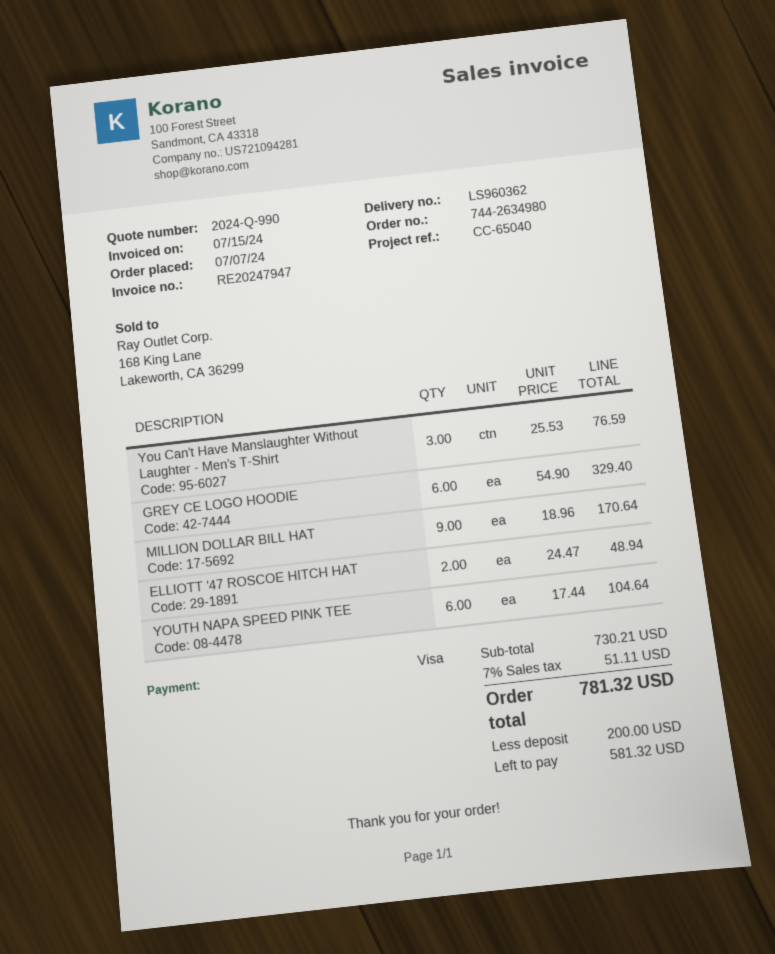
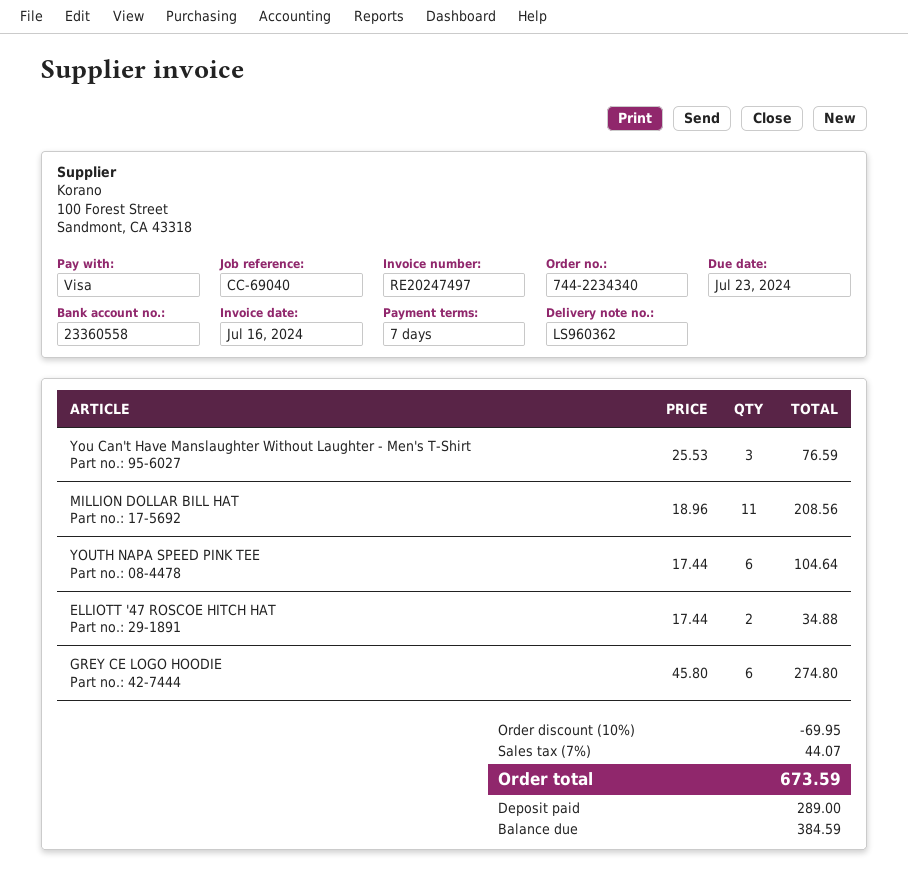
order number: 744-2634980 -> 744-2234340
invoice number: RE20247947 -> RE20247497
invoice date: 2024-07-15 -> 2024-07-16
reference: CC-65040 -> CC-69040
GREY CE LOGO HOODIE: 6 x 54.90 = 329.40 -> 6 x 45.80 = 274.80
MILLION DOLLAR BILL HAT: 9 x 18.96 = 170.64 -> 11 x 18.96 = 208.56
ELLIOTT '47 ROSCOE HITCH HAT: 2 x 24.47 = 48.94 -> 2 x 17.44 = 34.88
discount: none -> 10% = 69.95
tax: 7% = 51.11 -> 7% = 44.07
total: 781.32 -> 673.59
deposit: 200.00 -> 289.00
balance: 581.32 -> 384.59

